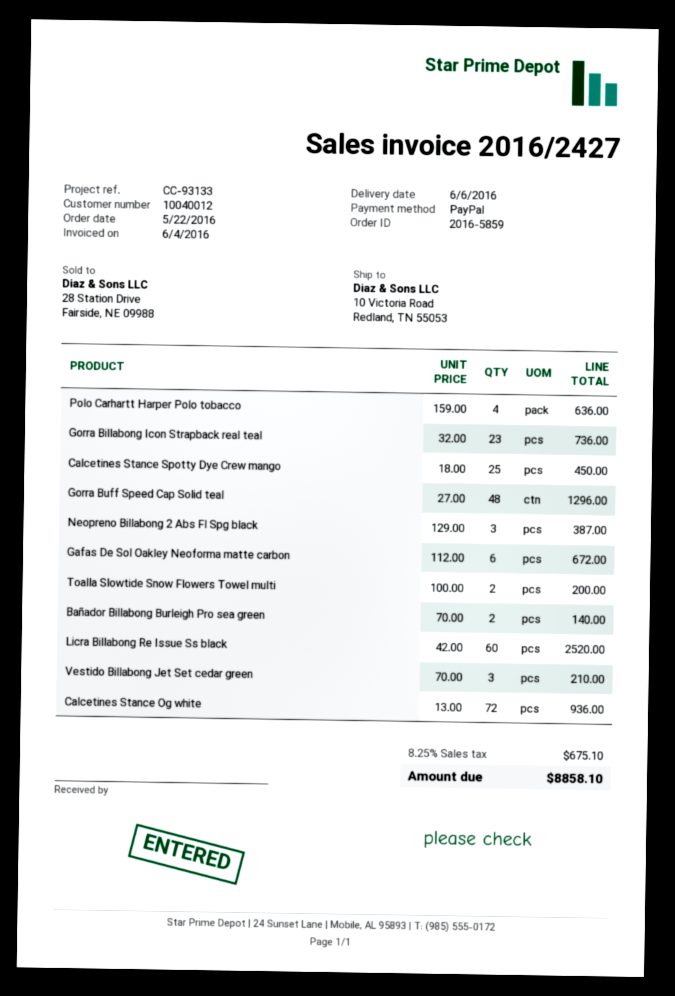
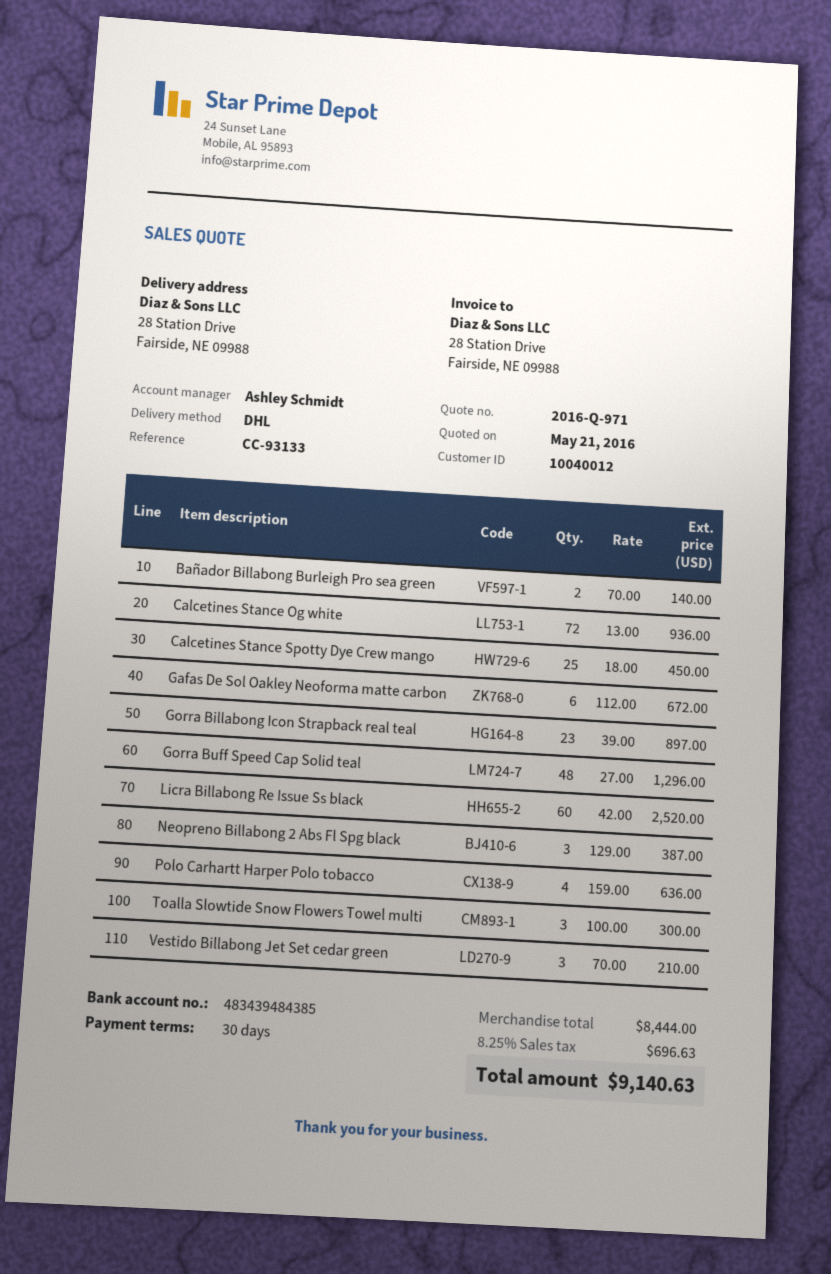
ship to: 10 Victoria Road, Redland, TN 55053 -> 28 Station Drive, Fairside, NE 09988
Gorra Billabong Icon Strapback real teal: 23 x 32.00 = 736.00 -> 23 x 39.00 = 897.00
Toalla Slowtide Snow Flowers Towel multi: 2 x 100.00 = 200.00 -> 3 x 100.00 = 300.00
tax: 8.25% = 675.10 -> 8.25% = 696.63
total: 8858.10 -> 9140.63

